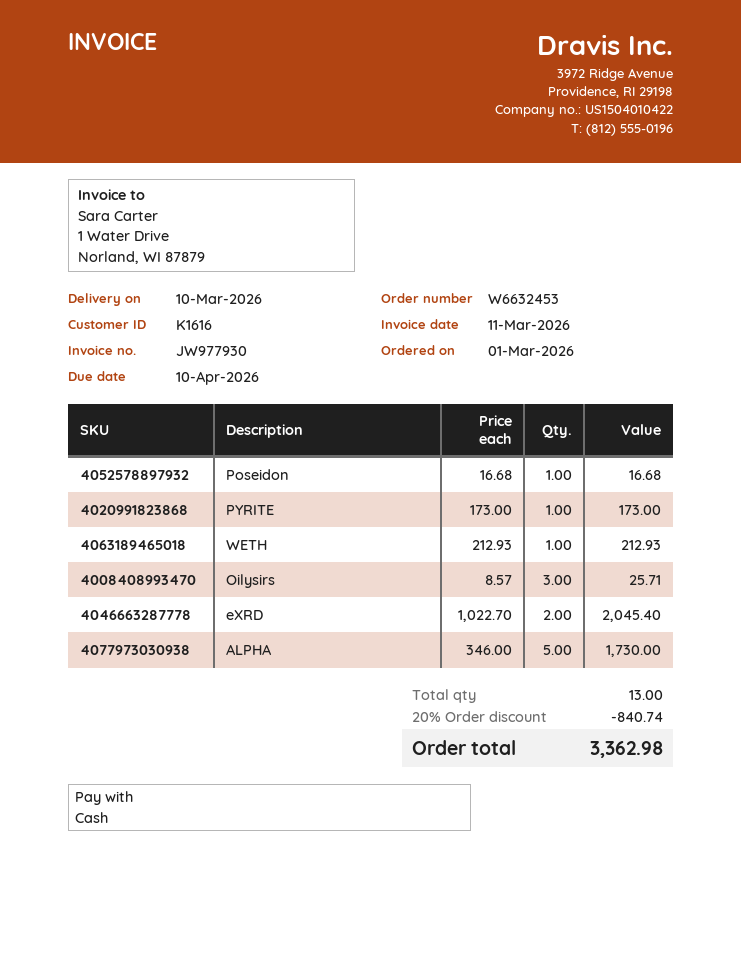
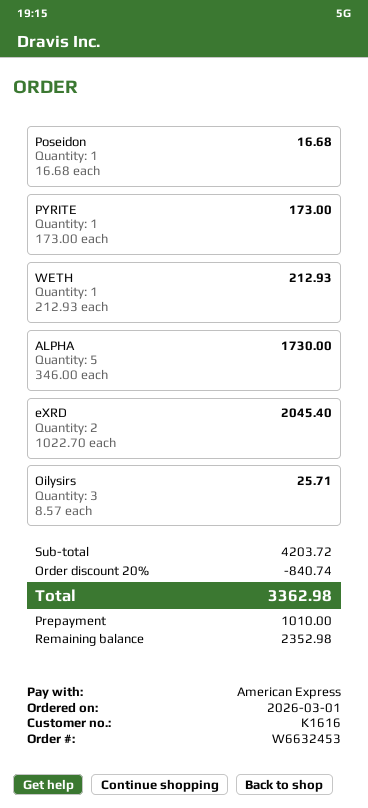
payment method: cash -> American Express

